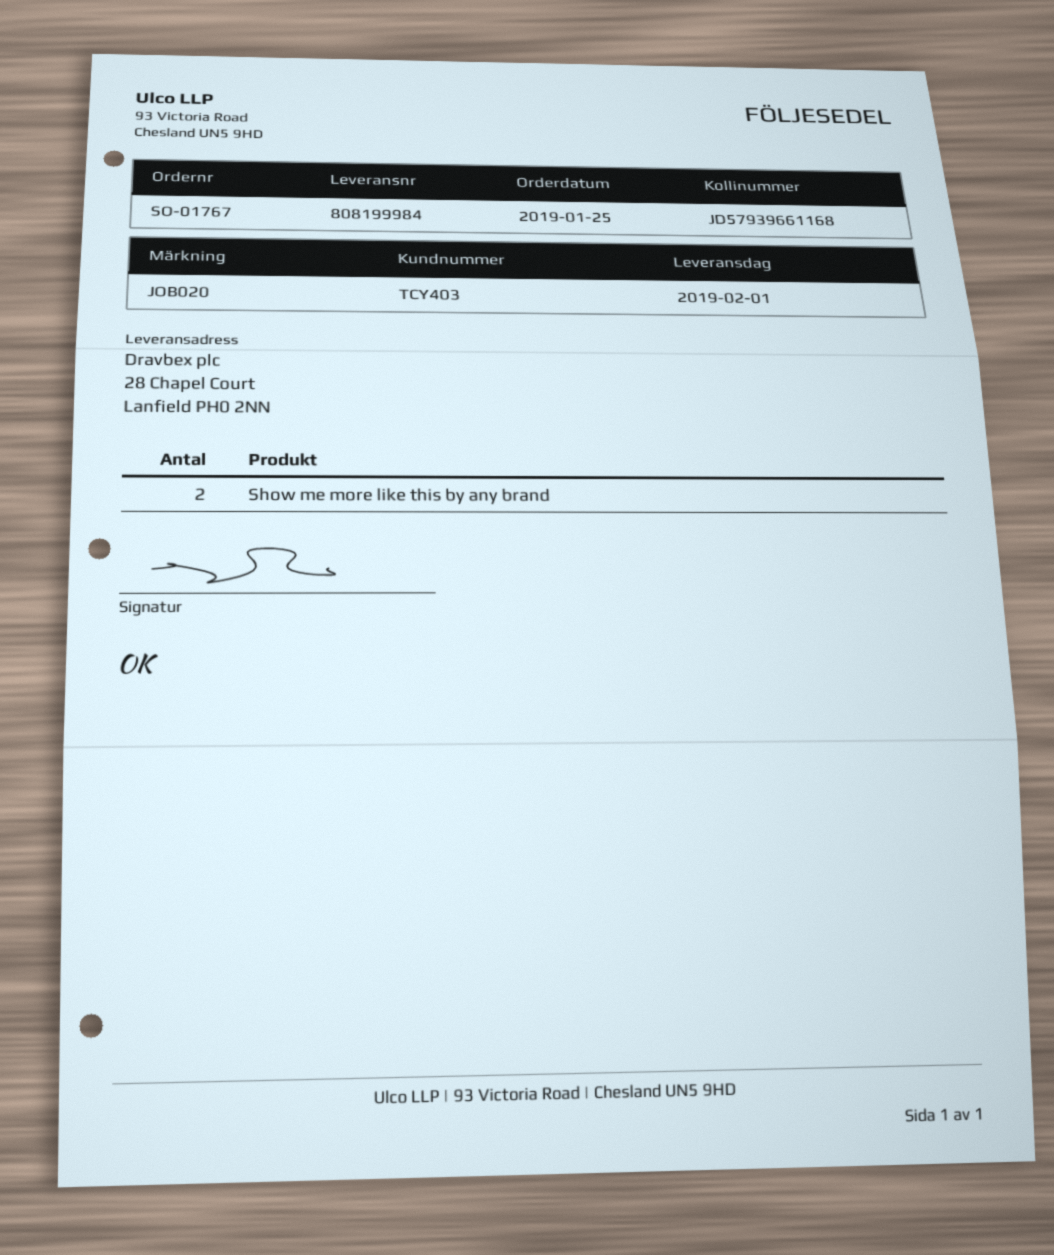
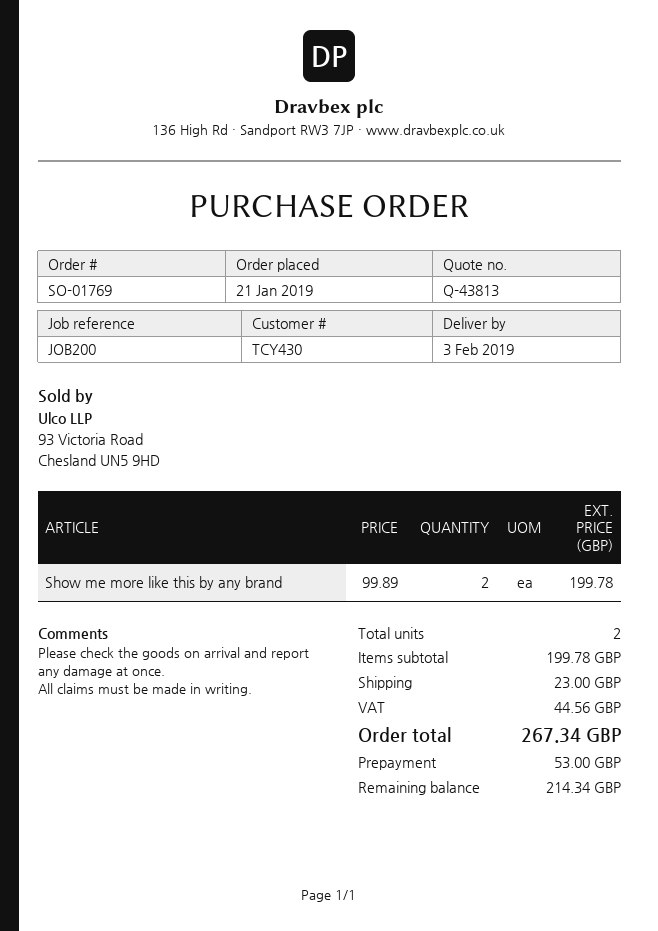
order number: SO-01767 -> SO-01769
order date: 2019-01-25 -> 2019-01-21
delivery date: 2019-02-01 -> 2019-02-03
customer number: TCY403 -> TCY430
reference: JOB020 -> JOB200

